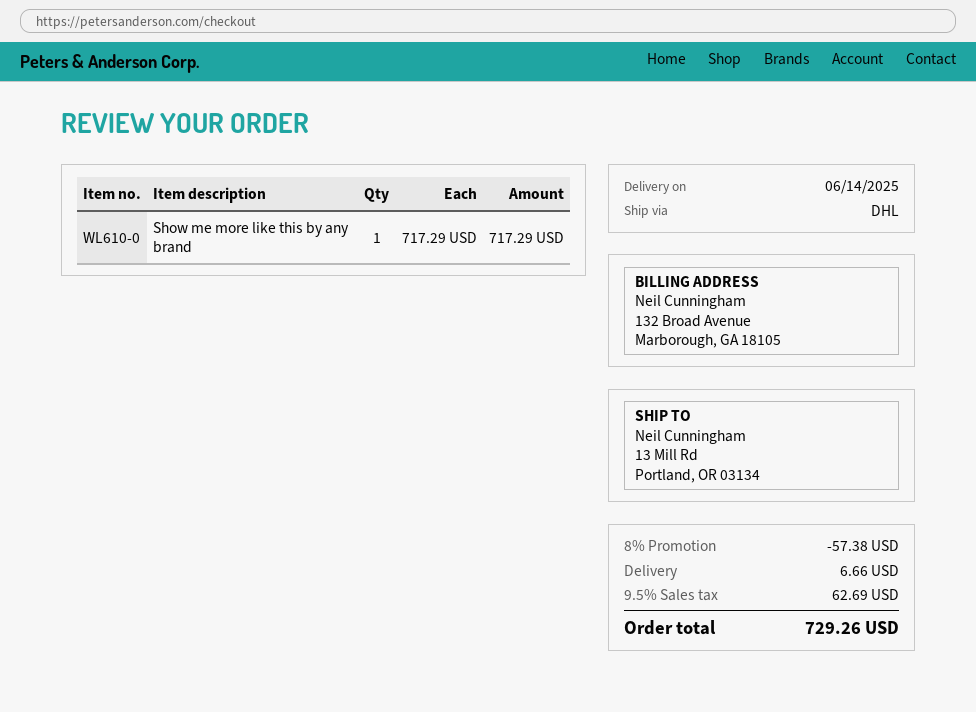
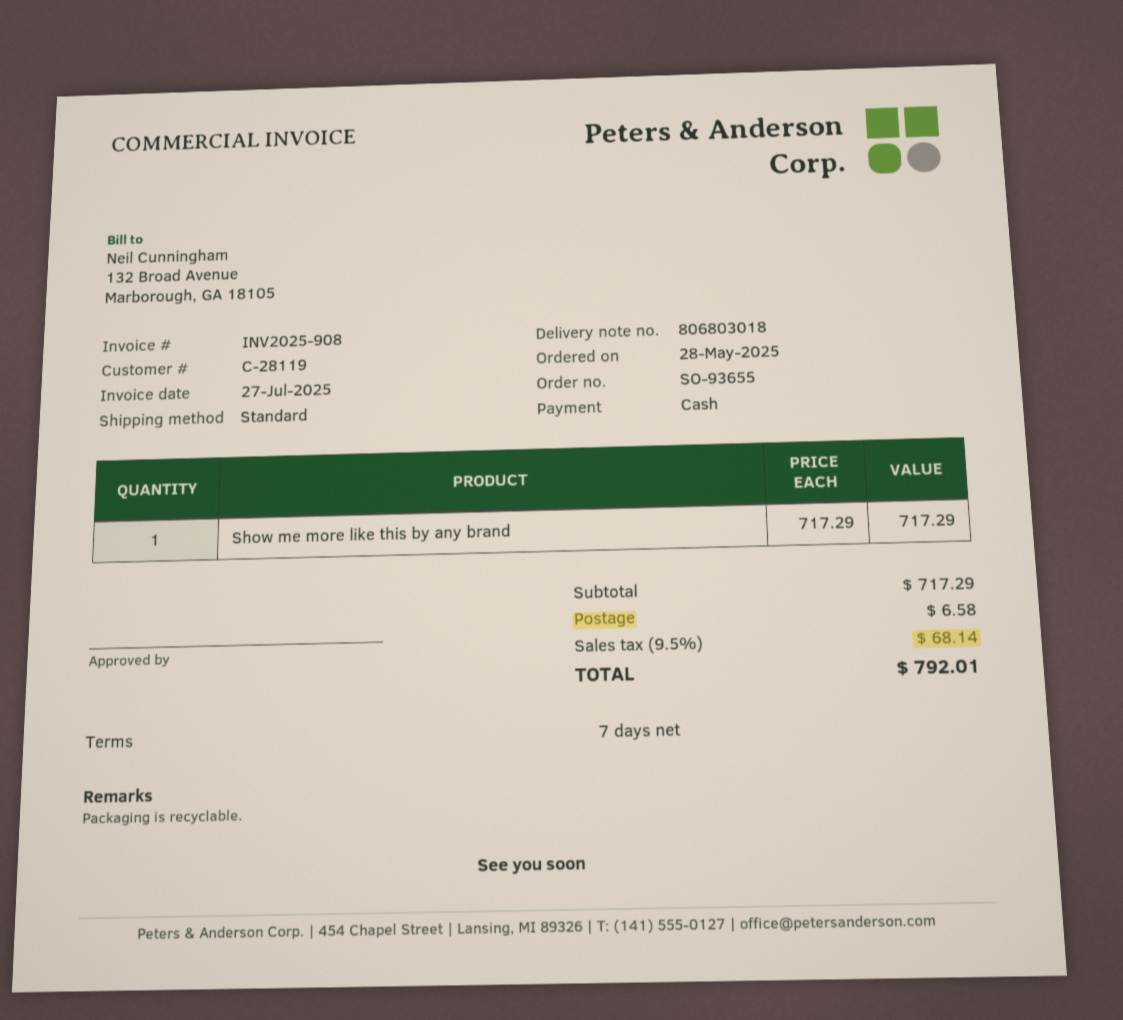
shipping method: DHL -> standard
discount: 8% = 57.38 -> none
shipping: 6.66 -> 6.58
tax: 9.5% = 62.69 -> 9.5% = 68.14
total: 729.26 -> 792.01

